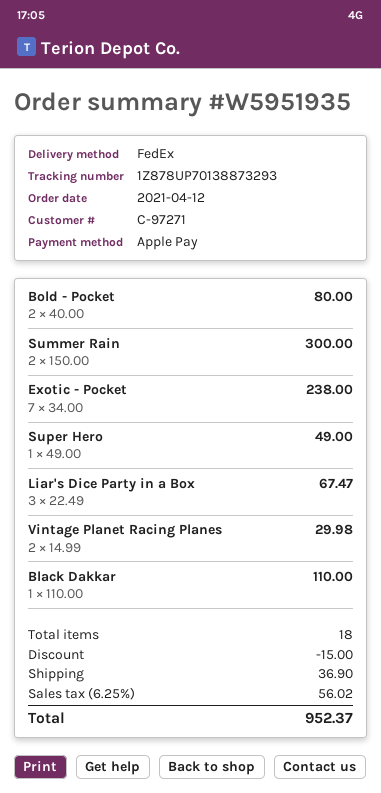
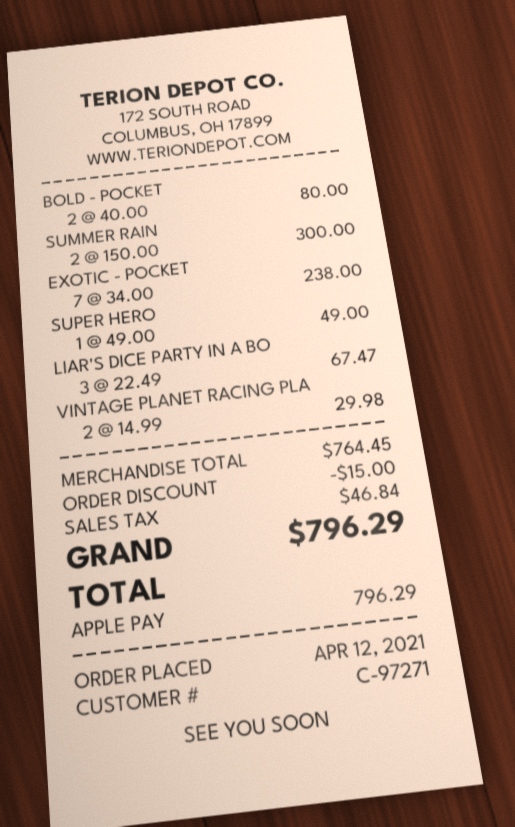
Black Dakkar: 1 x 110.00 = 110.00 -> none
shipping: 36.90 -> none
tax: 56.02 -> 46.84
total: 952.37 -> 796.29

